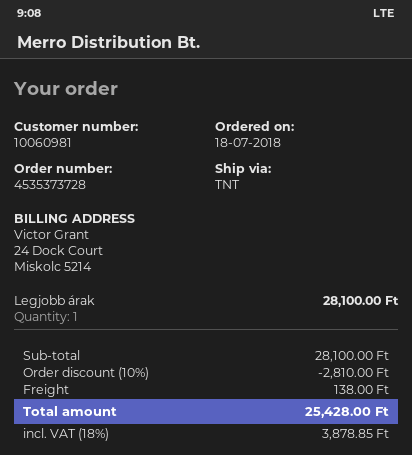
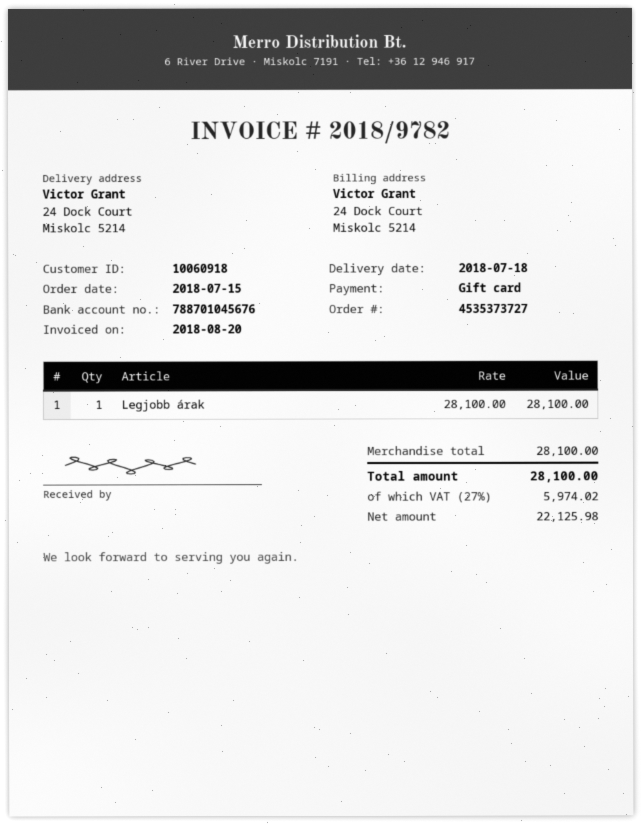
order number: 4535373728 -> 4535373727
order date: 2018-07-18 -> 2018-07-15
customer number: 10060981 -> 10060918
discount: 10% = 2810.00 -> none
shipping: 138.00 -> none
tax: 18% = 3878.85 -> 27% = 5974.02
total: 25428.00 -> 28100.00

